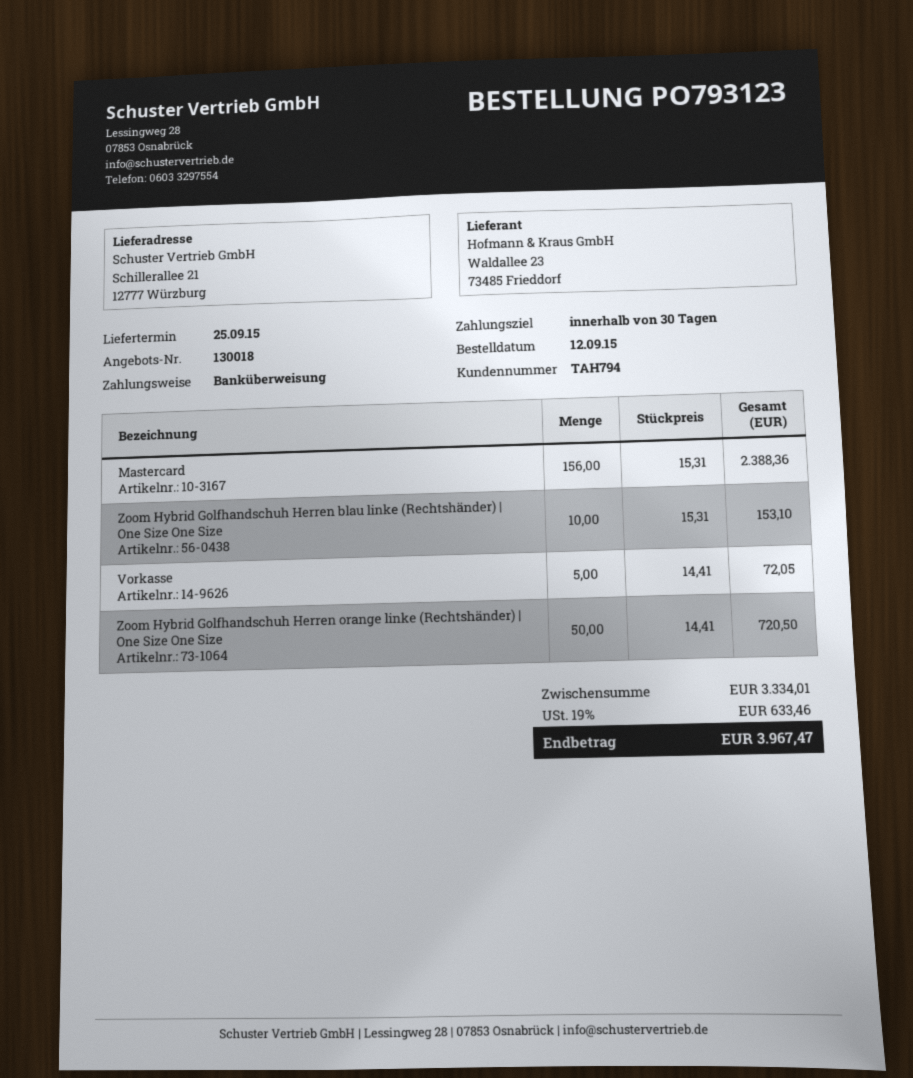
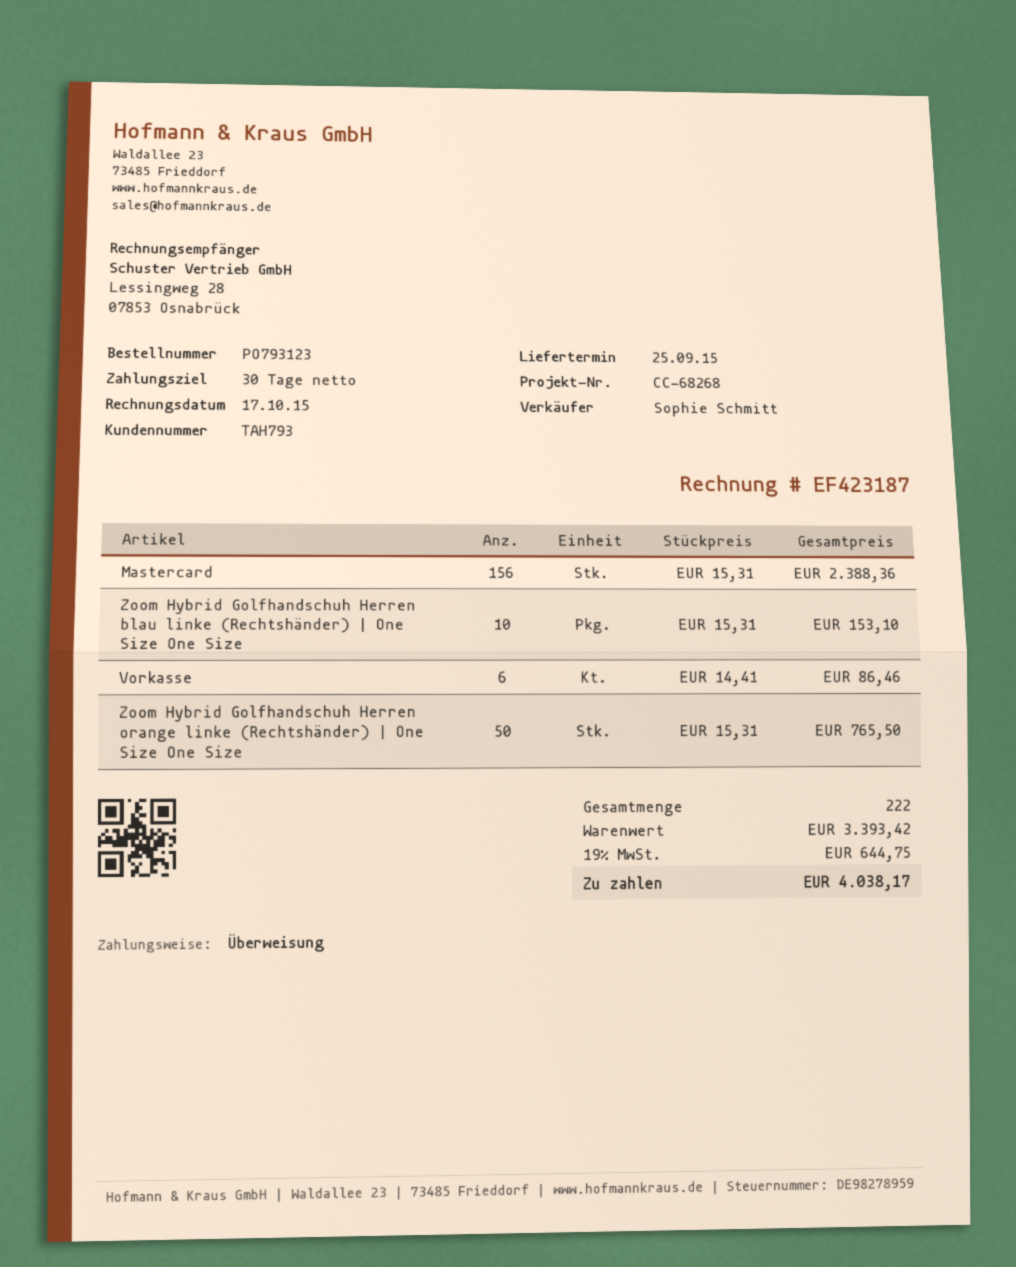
customer number: TAH794 -> TAH793
Vorkasse: 5 x 14.41 = 72.05 -> 6 x 14.41 = 86.46
Zoom Hybrid Golfhandschuh Herren orange linke (Rechtshänder) | One Size One Size: 50 x 14.41 = 720.50 -> 50 x 15.31 = 765.50
subtotal: 3334.01 -> 3393.42
tax: 19% = 633.46 -> 19% = 644.75
total: 3967.47 -> 4038.17

